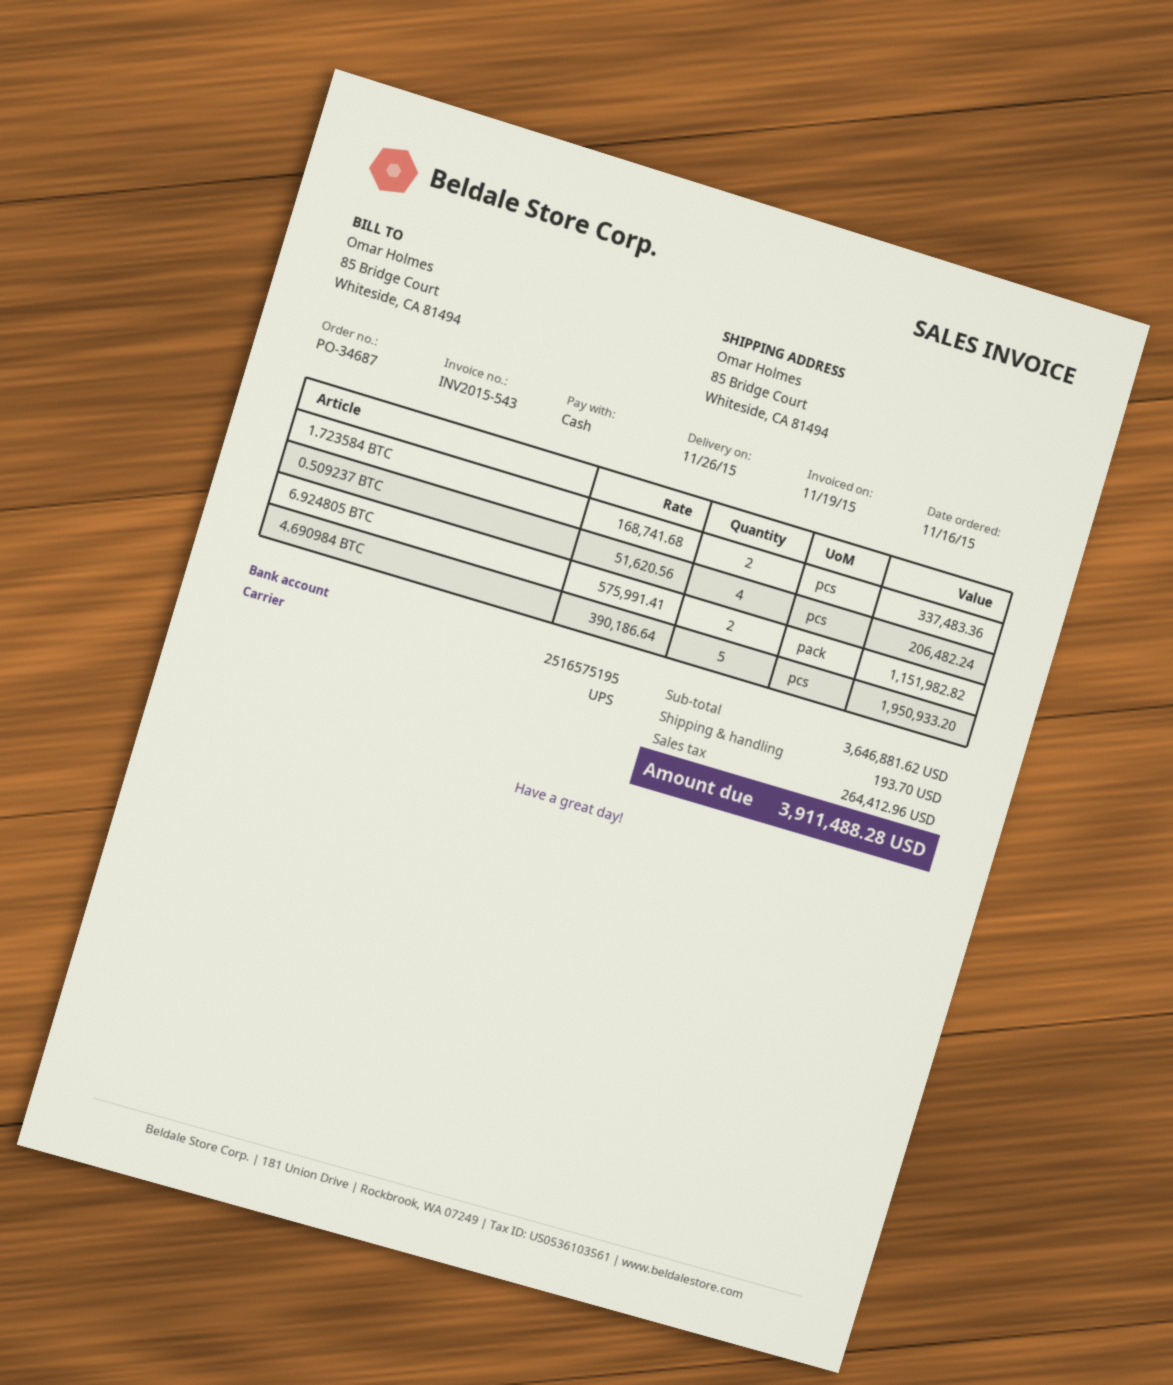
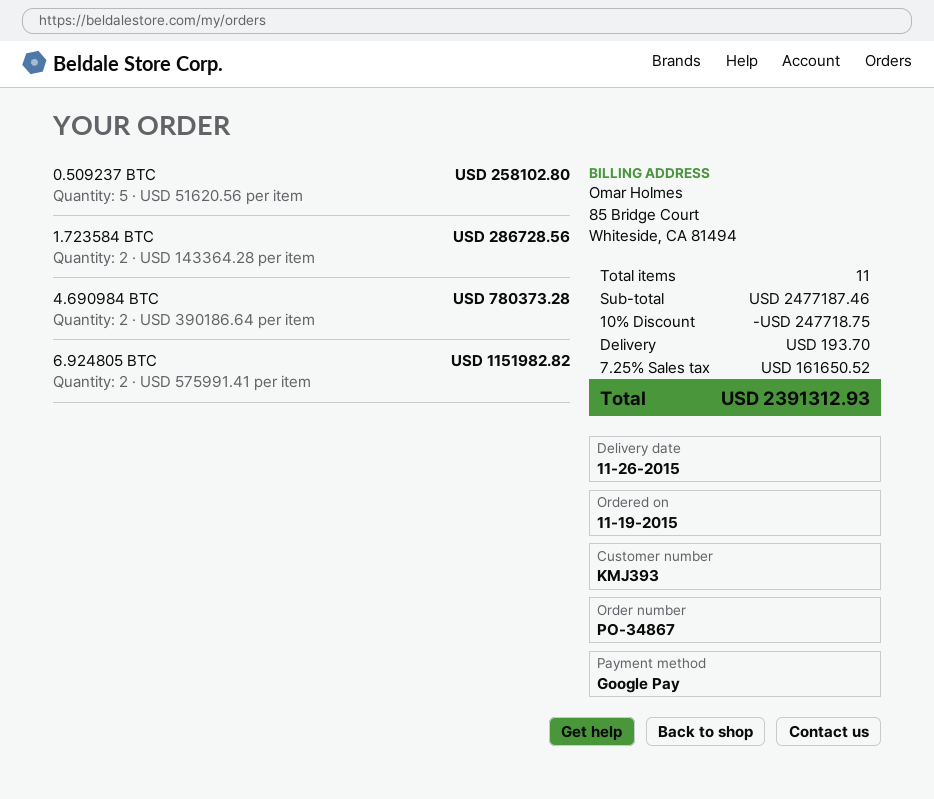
order number: PO-34687 -> PO-34867
order date: 2015-11-16 -> 2015-11-19
payment method: cash -> Google Pay
1.723584 BTC: 2 x 168741.68 = 337483.36 -> 2 x 143364.28 = 286728.56
0.509237 BTC: 4 x 51620.56 = 206482.24 -> 5 x 51620.56 = 258102.80
4.690984 BTC: 5 x 390186.64 = 1950933.20 -> 2 x 390186.64 = 780373.28
subtotal: 3646881.62 -> 2477187.46
discount: none -> 10% = 247718.75
tax: 264412.96 -> 161650.52
total: 3911488.28 -> 2391312.93

